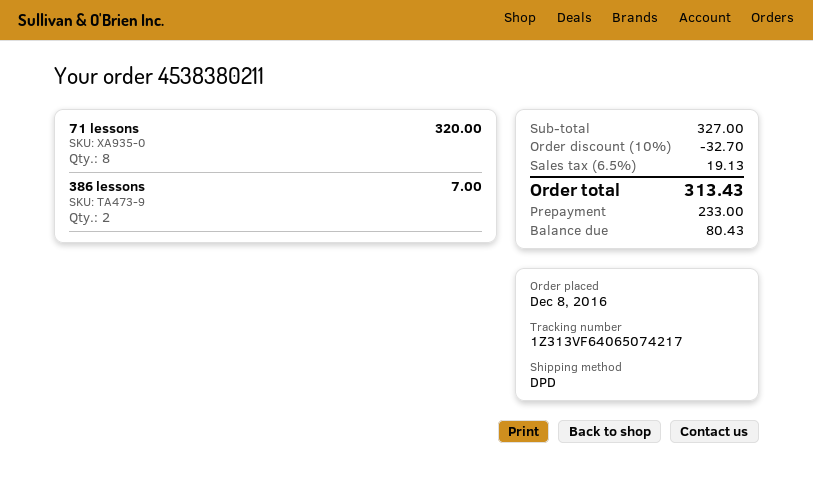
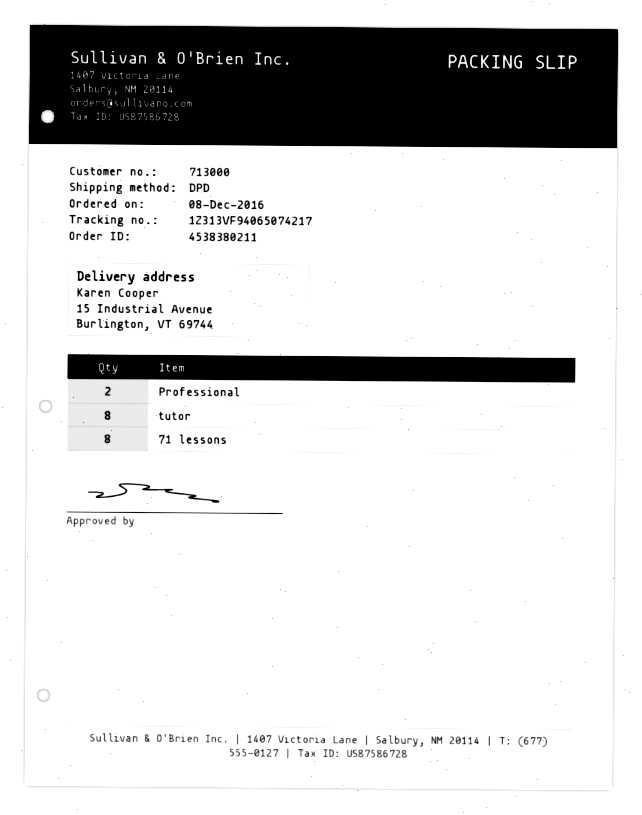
tracking number: 1Z313VF64065074217 -> 1Z313VF94065074217
386 lessons: 2 -> none
Professional: none -> 2
tutor: none -> 8

